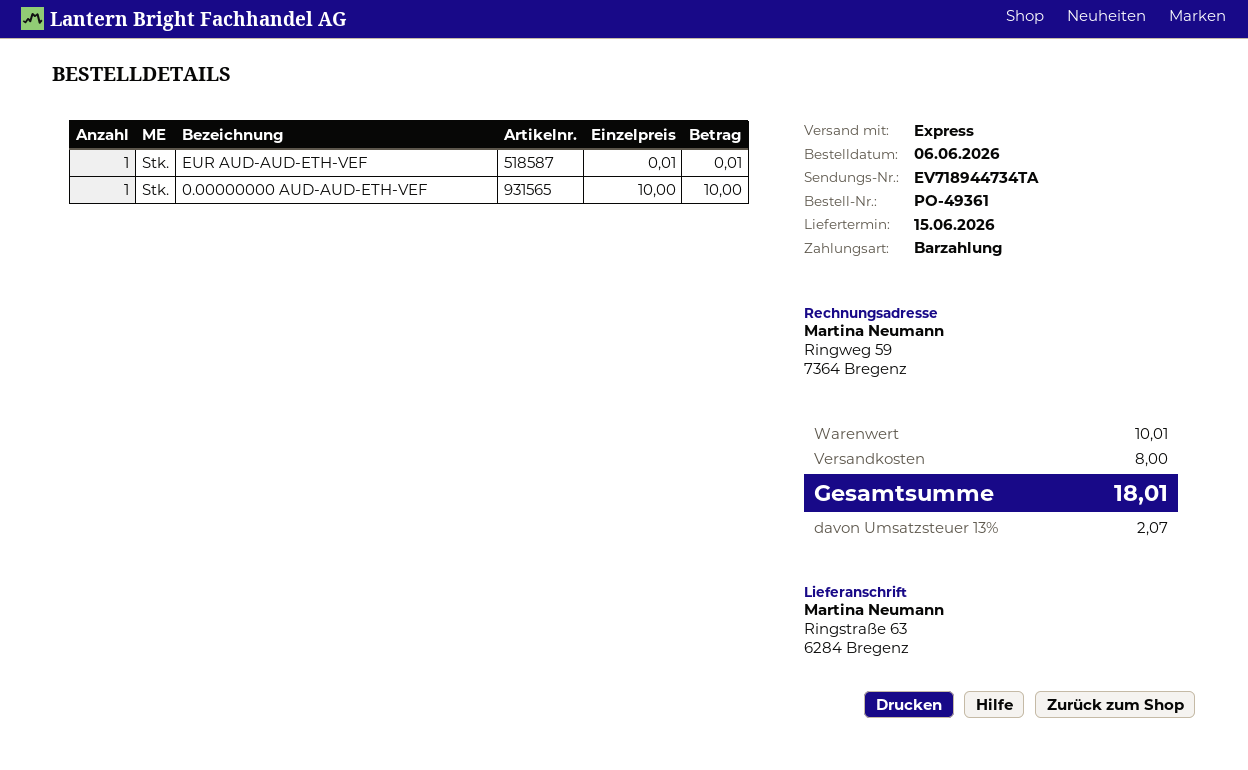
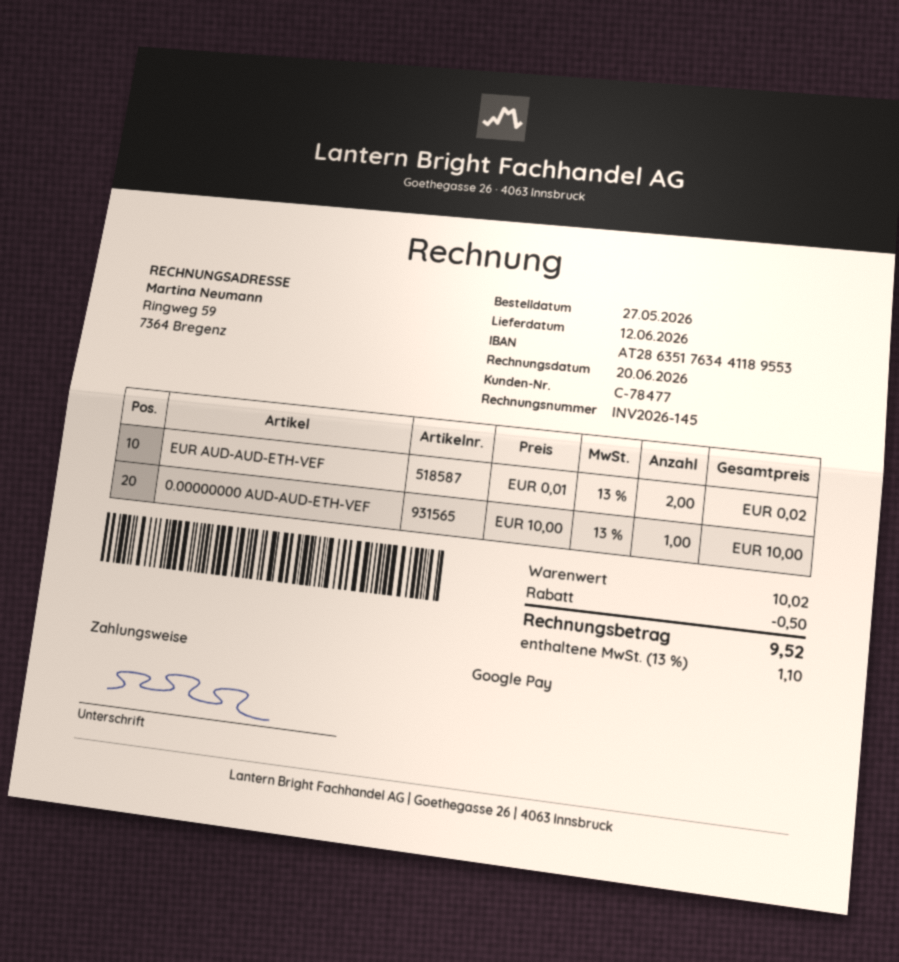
order date: 2026-06-06 -> 2026-05-27
delivery date: 2026-06-15 -> 2026-06-12
payment method: cash -> Google Pay
EUR AUD-AUD-ETH-VEF: 1 x 0.01 = 0.01 -> 2 x 0.01 = 0.02
subtotal: 10.01 -> 10.02
discount: none -> 0.50
shipping: 8.00 -> none
tax: 13% = 2.07 -> 13% = 1.10
total: 18.01 -> 9.52

